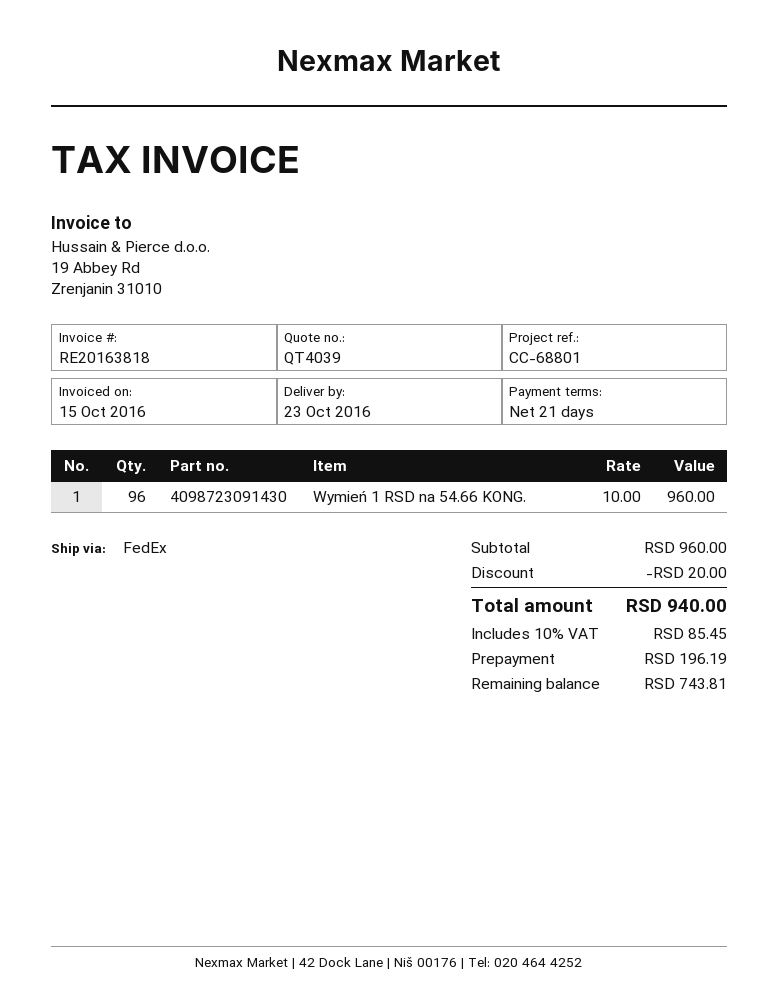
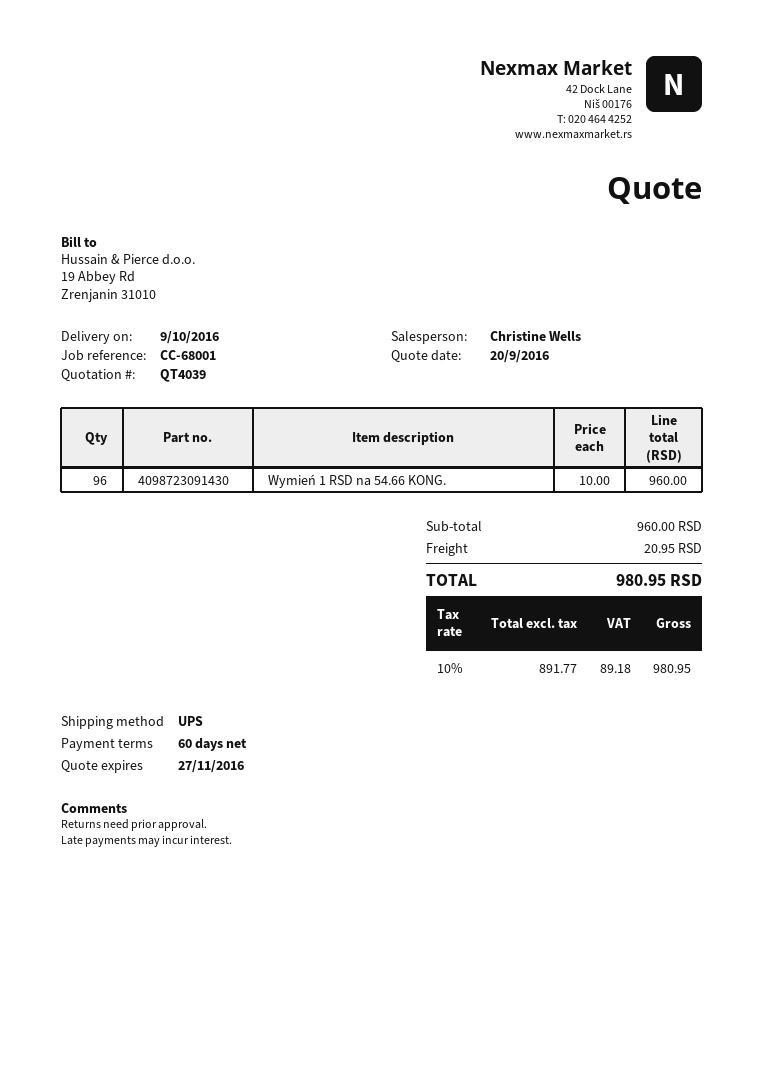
delivery date: 2016-10-23 -> 2016-10-09
payment terms: 21 days -> 60 days
reference: CC-68801 -> CC-68001
shipping method: FedEx -> UPS
discount: 20.00 -> none
shipping: none -> 20.95
tax: 10% = 85.45 -> 10% = 89.18
total: 940.00 -> 980.95

